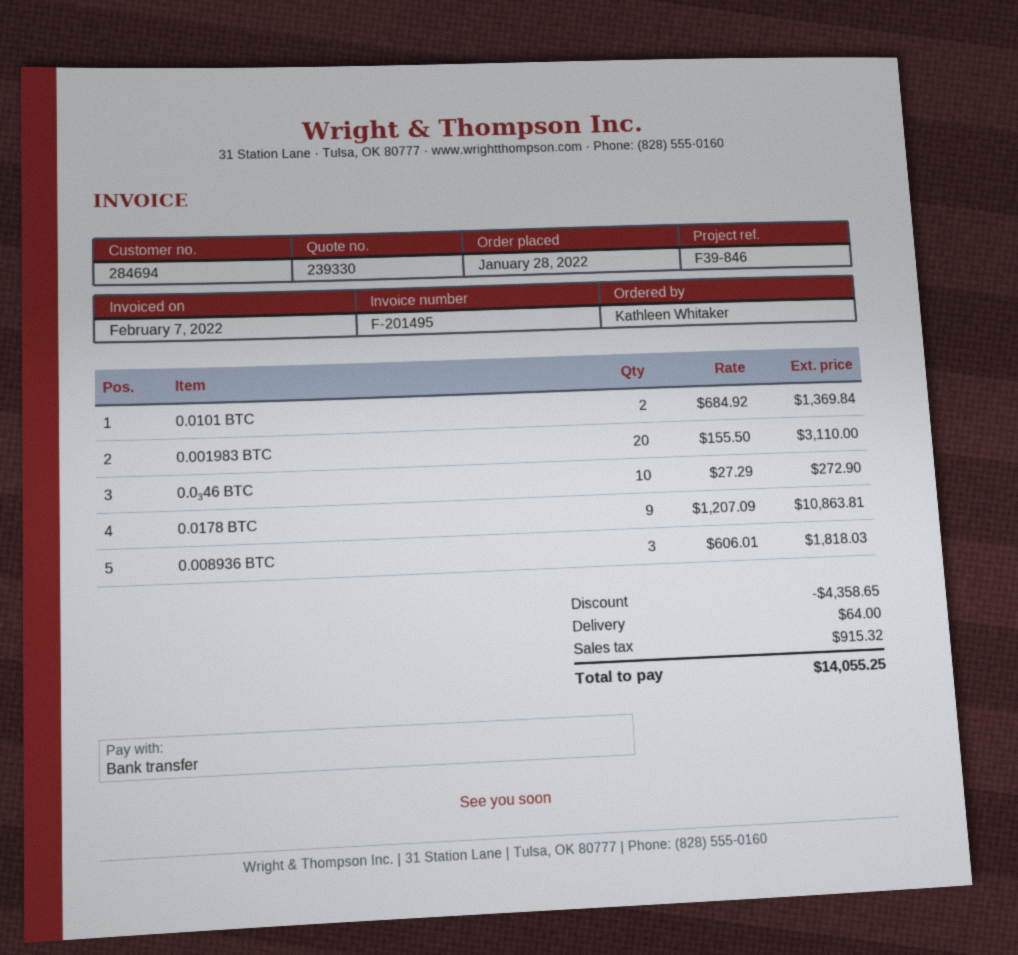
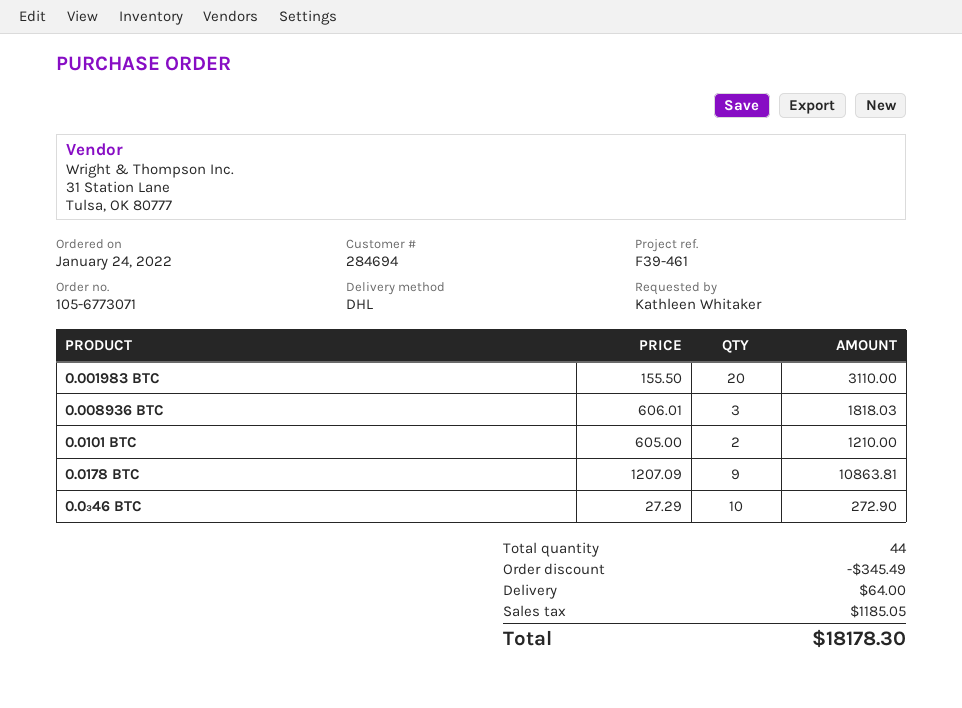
order date: 2022-01-28 -> 2022-01-24
reference: F39-846 -> F39-461
0.0101 BTC: 2 x 684.92 = 1369.84 -> 2 x 605.00 = 1210.00
discount: 4358.65 -> 345.49
tax: 915.32 -> 1185.05
total: 14055.25 -> 18178.30

